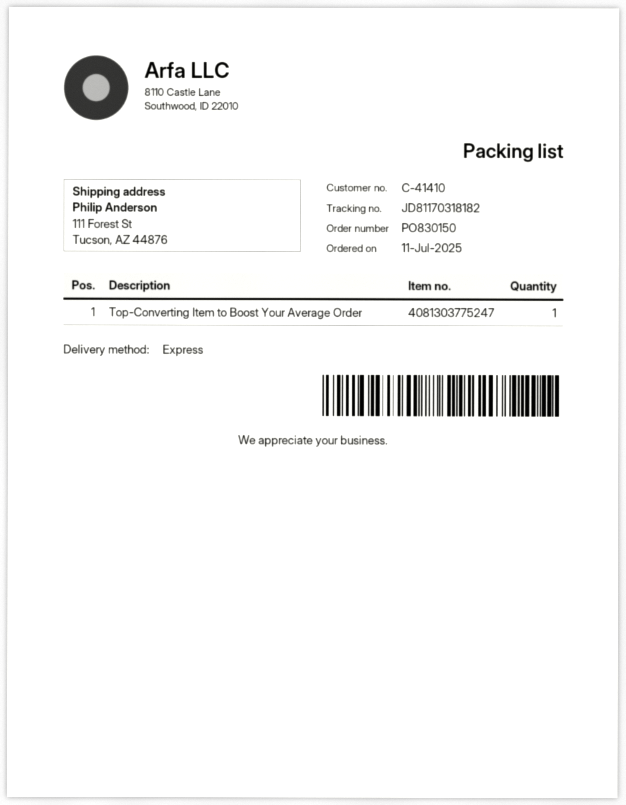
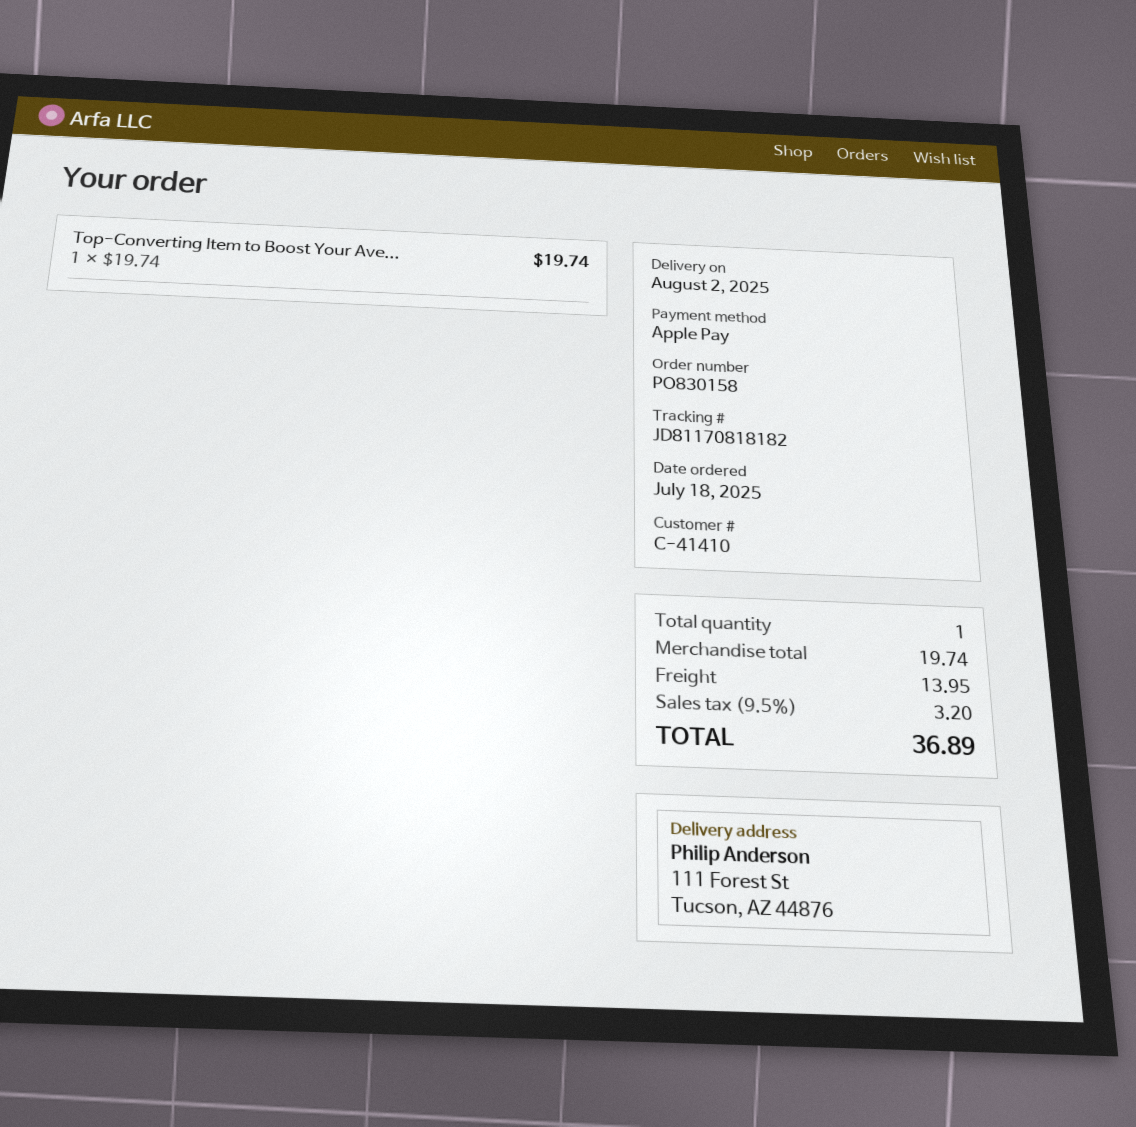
order number: PO830150 -> PO830158
order date: 2025-07-11 -> 2025-07-18
tracking number: JD81170318182 -> JD81170818182

